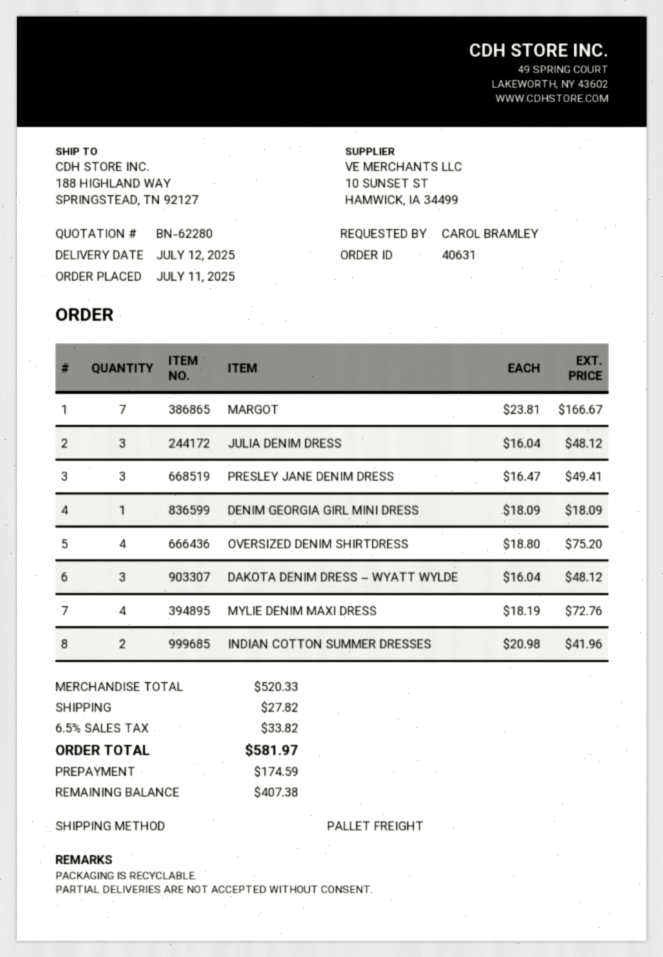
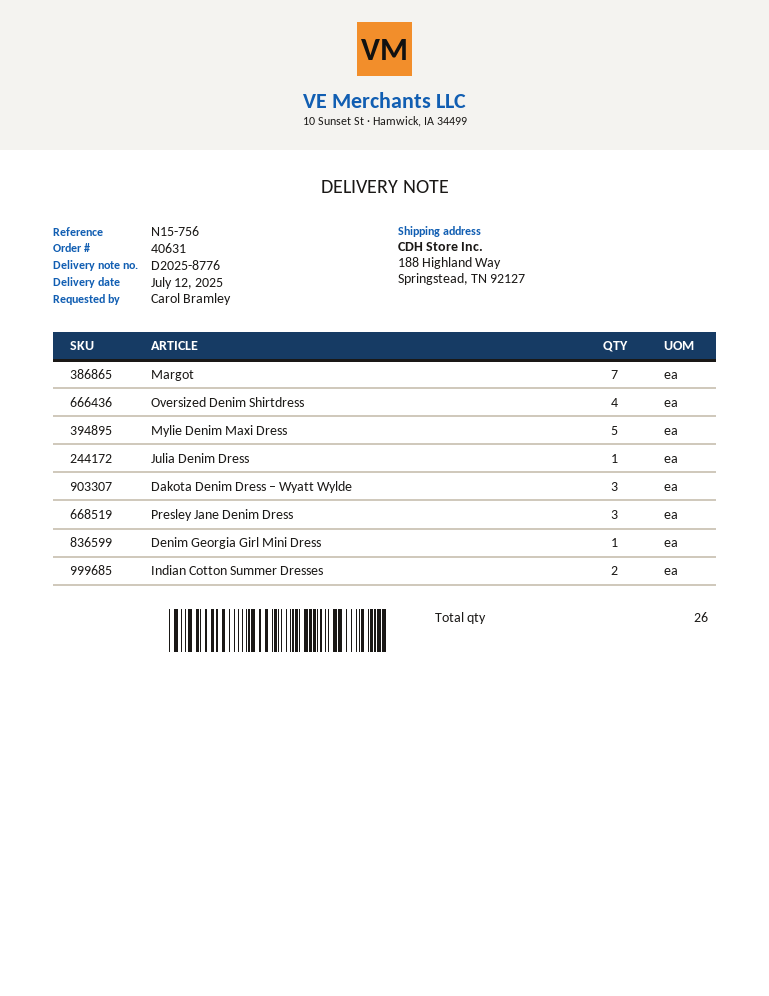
JULIA DENIM DRESS: 3 -> 1
MYLIE DENIM MAXI DRESS: 4 -> 5

